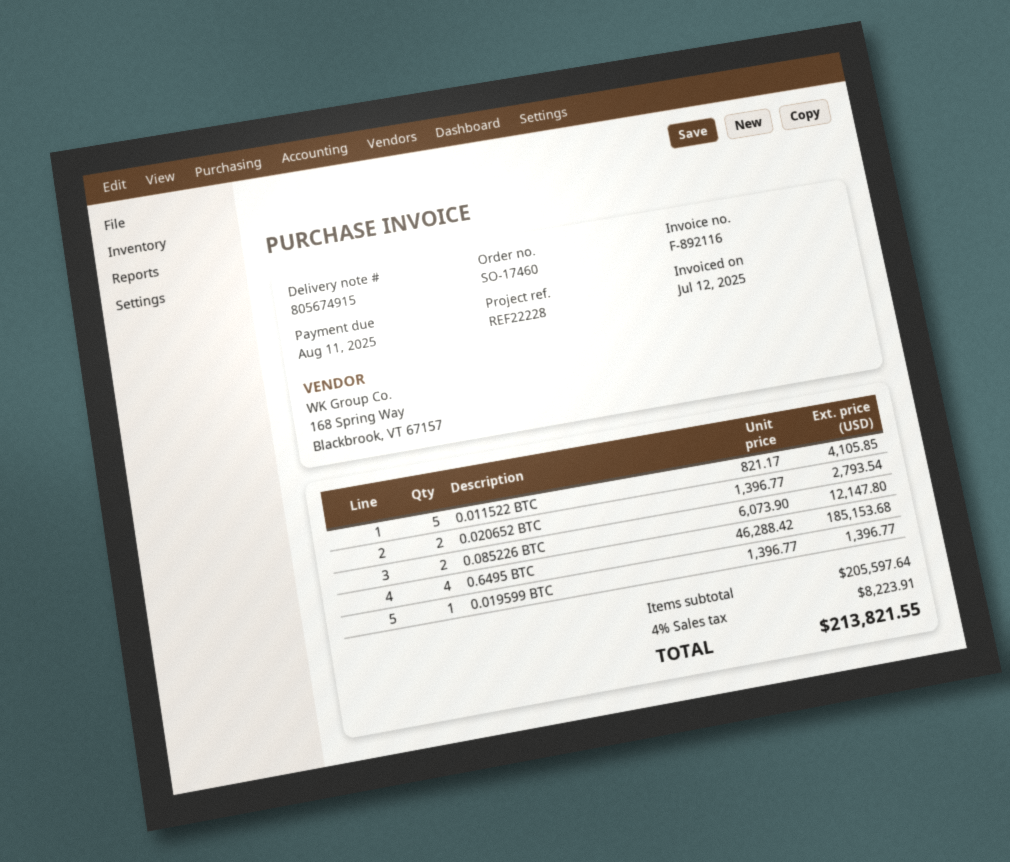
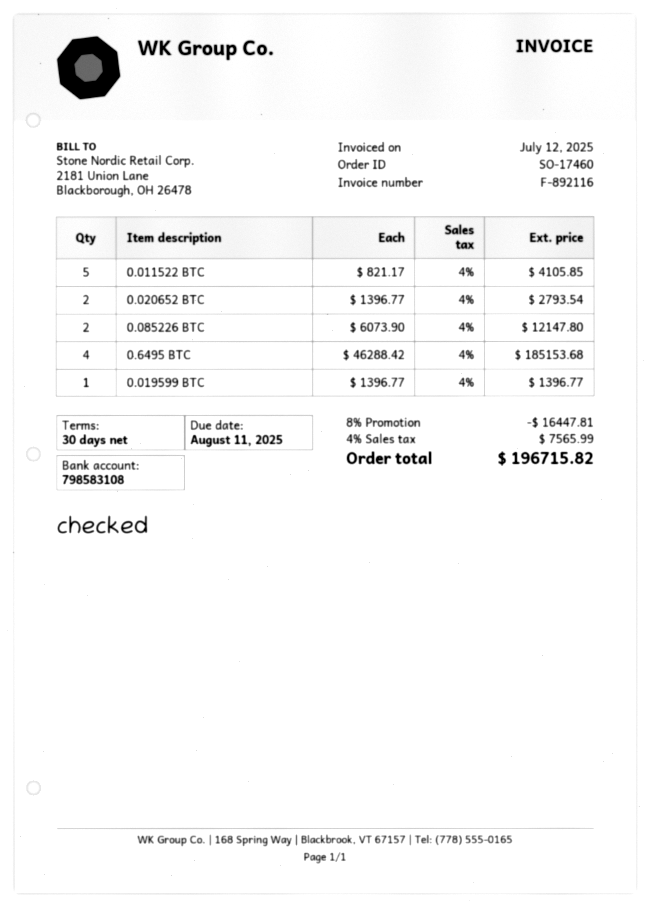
discount: none -> 8% = 16447.81
tax: 4% = 8223.91 -> 4% = 7565.99
total: 213821.55 -> 196715.82

